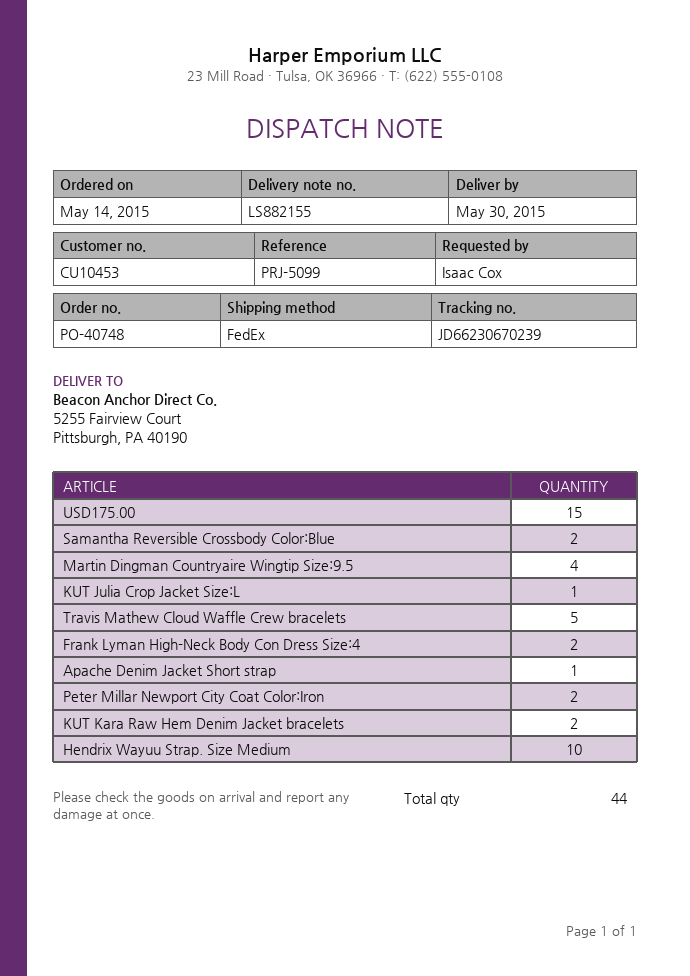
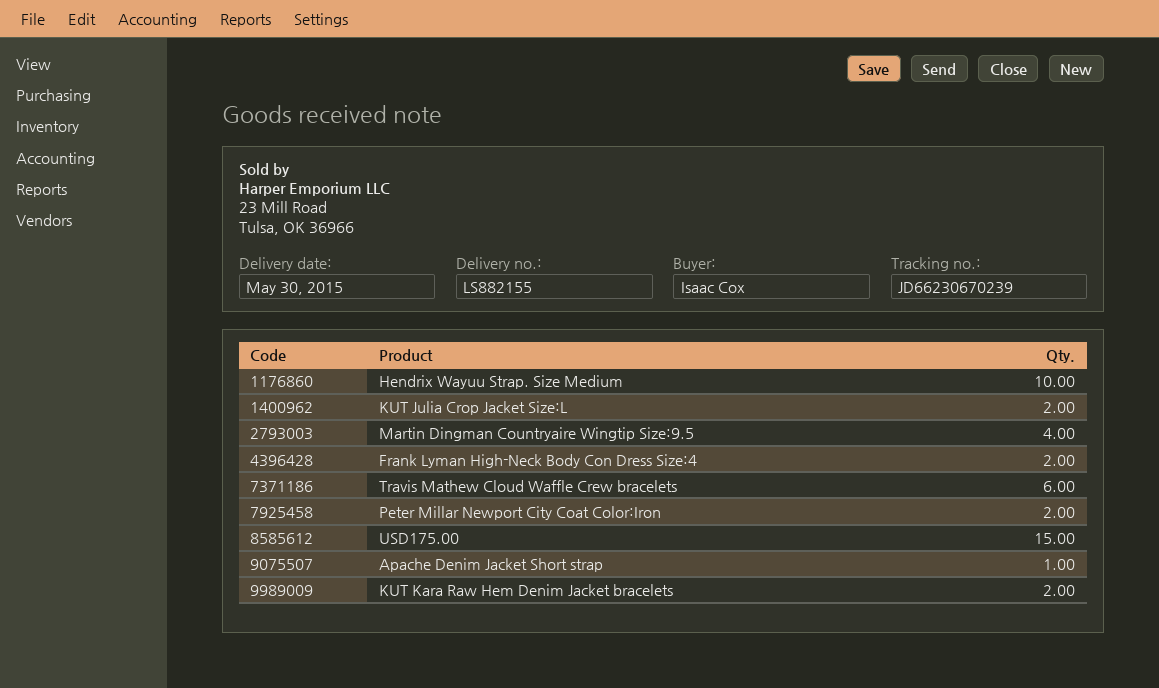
Samantha Reversible Crossbody Color:Blue: 2 -> none
KUT Julia Crop Jacket Size:L: 1 -> 2
Travis Mathew Cloud Waffle Crew bracelets: 5 -> 6

